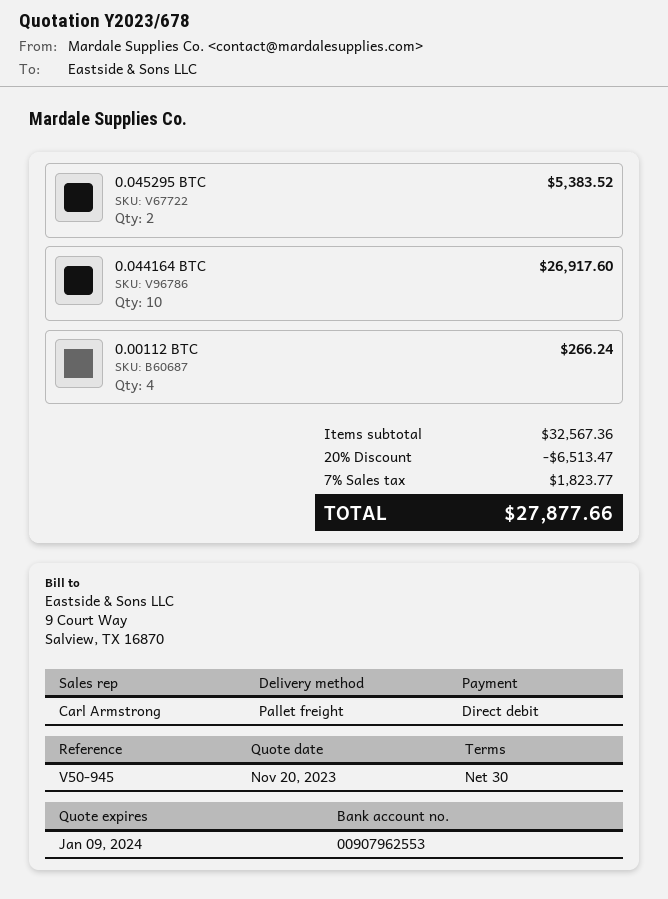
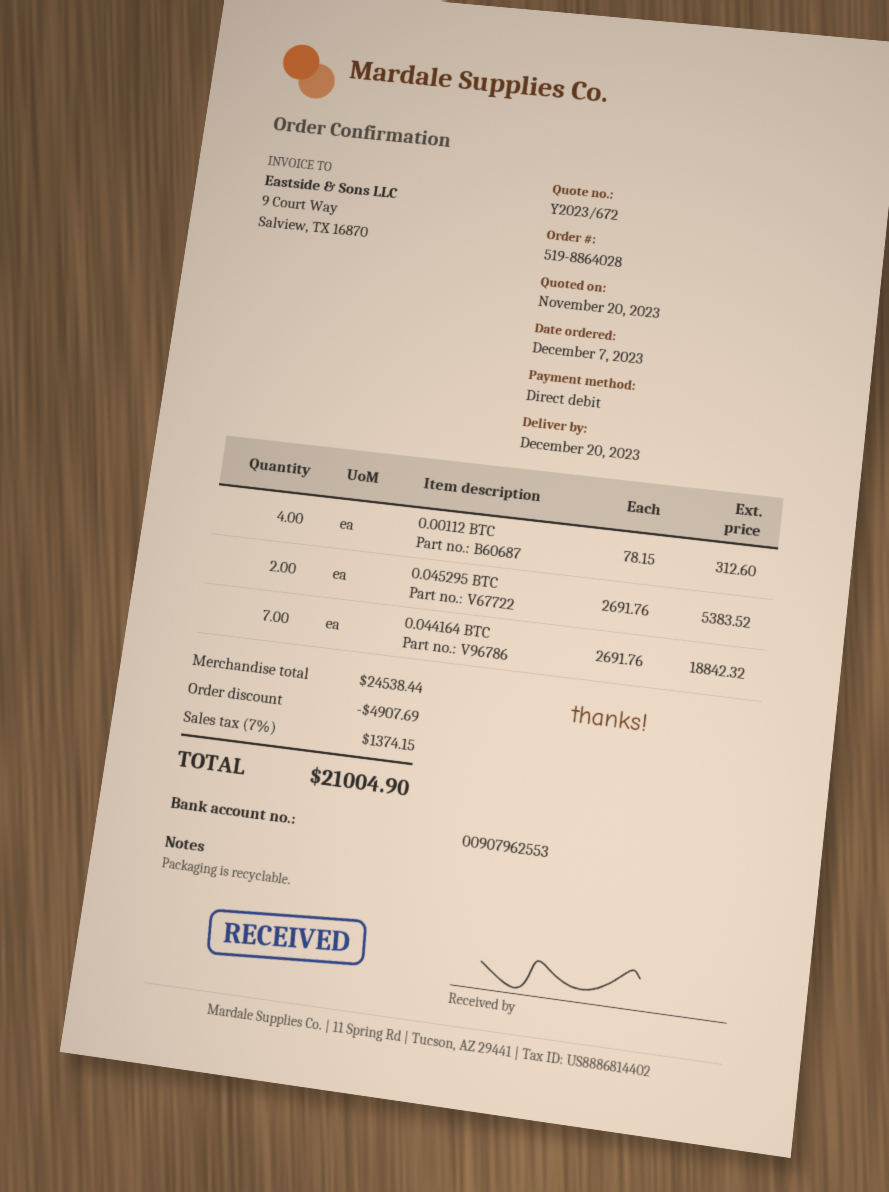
quote number: Y2023/678 -> Y2023/672
0.044164 BTC: 10 for 26917.60 -> 7 for 18842.32
0.00112 BTC: 4 for 266.24 -> 4 for 312.60
subtotal: 32567.36 -> 24538.44
discount: 6513.47 -> 4907.69
tax: 7% = 1823.77 -> 7% = 1374.15
total: 27877.66 -> 21004.90

